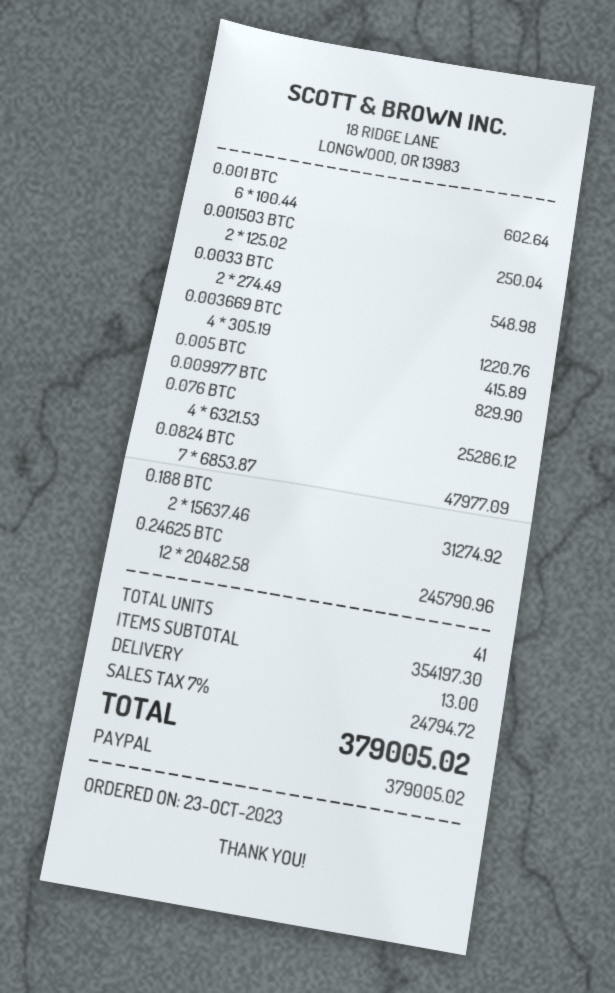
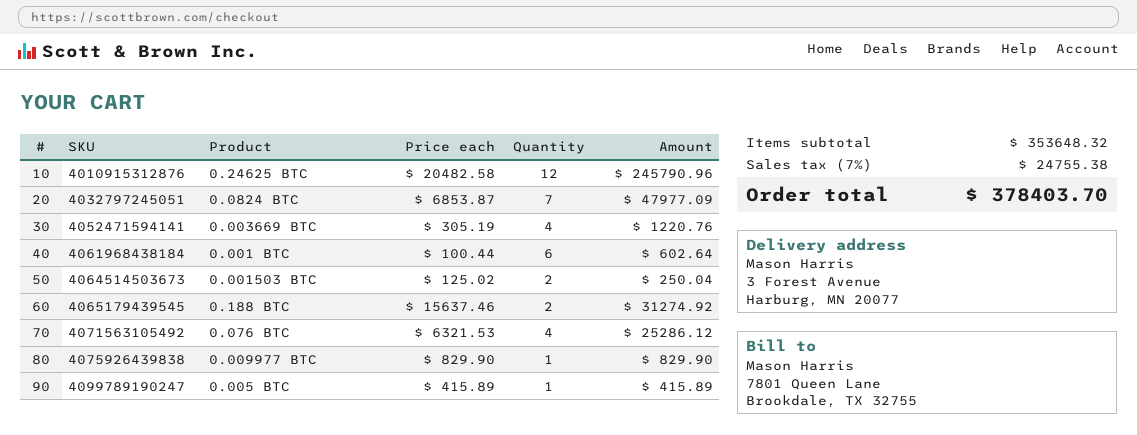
0.0033 BTC: 2 x 274.49 = 548.98 -> none
subtotal: 354197.30 -> 353648.32
shipping: 13.00 -> none
tax: 7% = 24794.72 -> 7% = 24755.38
total: 379005.02 -> 378403.70

